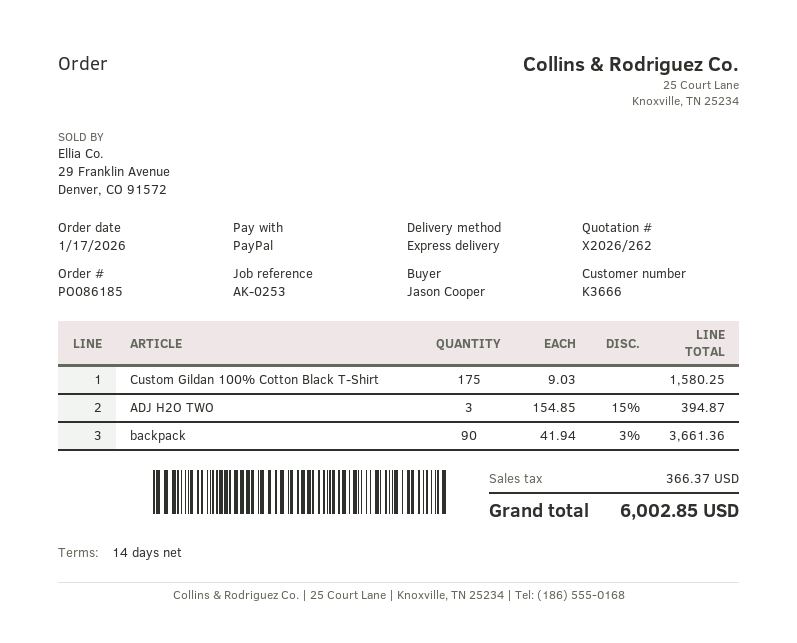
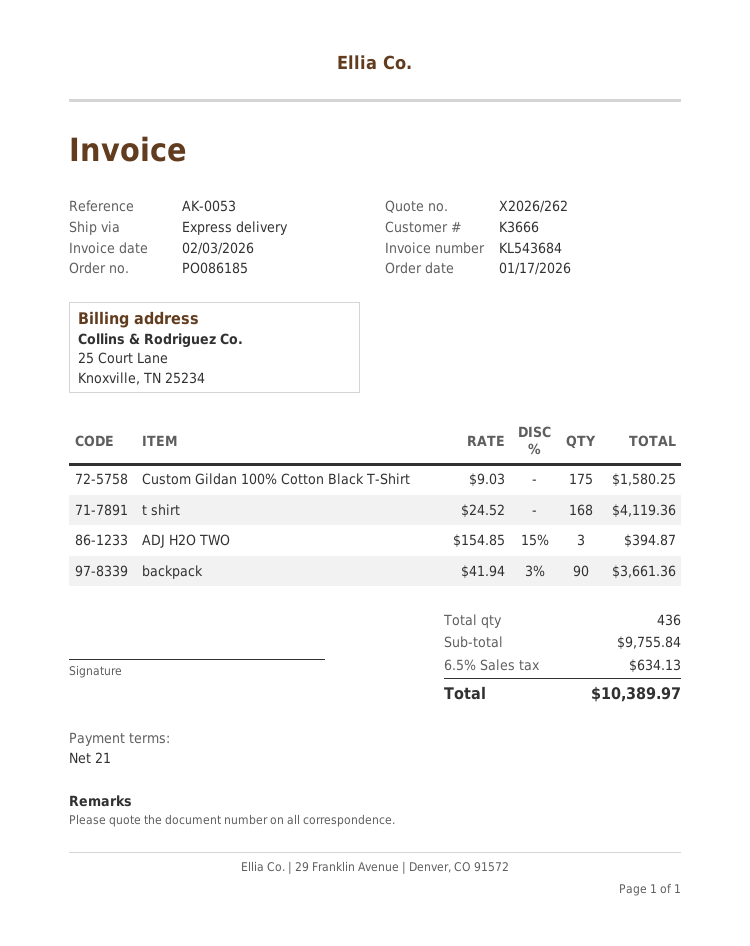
payment terms: 14 days -> 21 days
reference: AK-0253 -> AK-0053
t shirt: none -> 168 x 24.52 = 4119.36
tax: 366.37 -> 634.13
total: 6002.85 -> 10389.97

